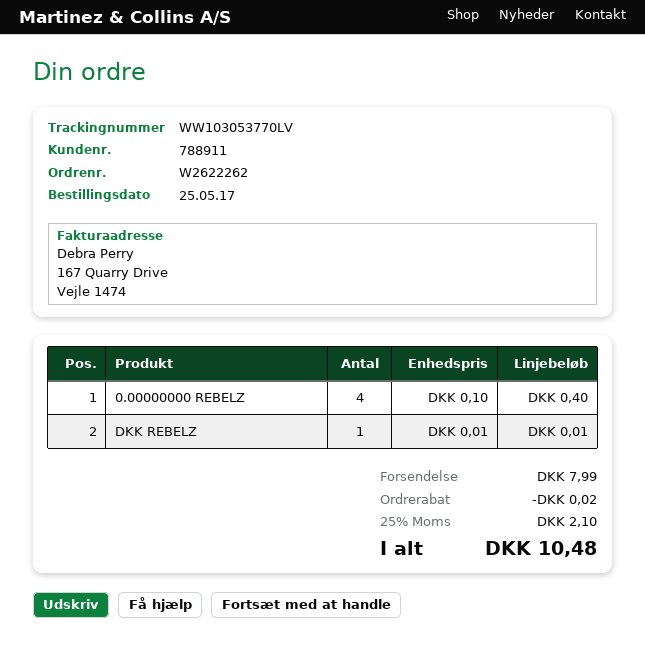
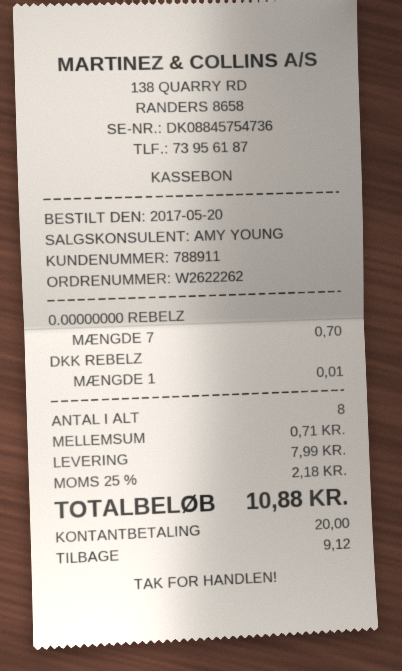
order date: 2017-05-25 -> 2017-05-20
0.00000000 REBELZ: 4 for 0.40 -> 7 for 0.70
discount: 0.02 -> none
tax: 25% = 2.10 -> 25% = 2.18
total: 10.48 -> 10.88

